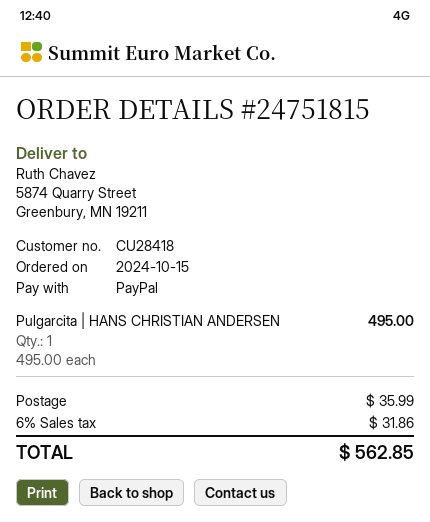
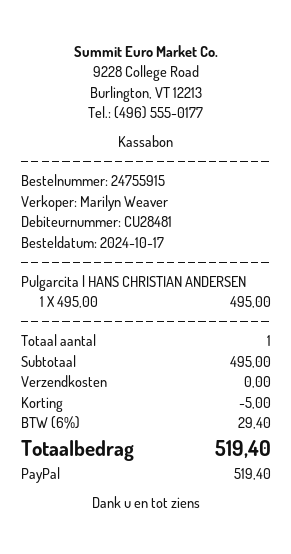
order number: 24751815 -> 24755915
order date: 2024-10-15 -> 2024-10-17
customer number: CU28418 -> CU28481
discount: none -> 5.00
shipping: 35.99 -> 0.00
tax: 6% = 31.86 -> 6% = 29.40
total: 562.85 -> 519.40

